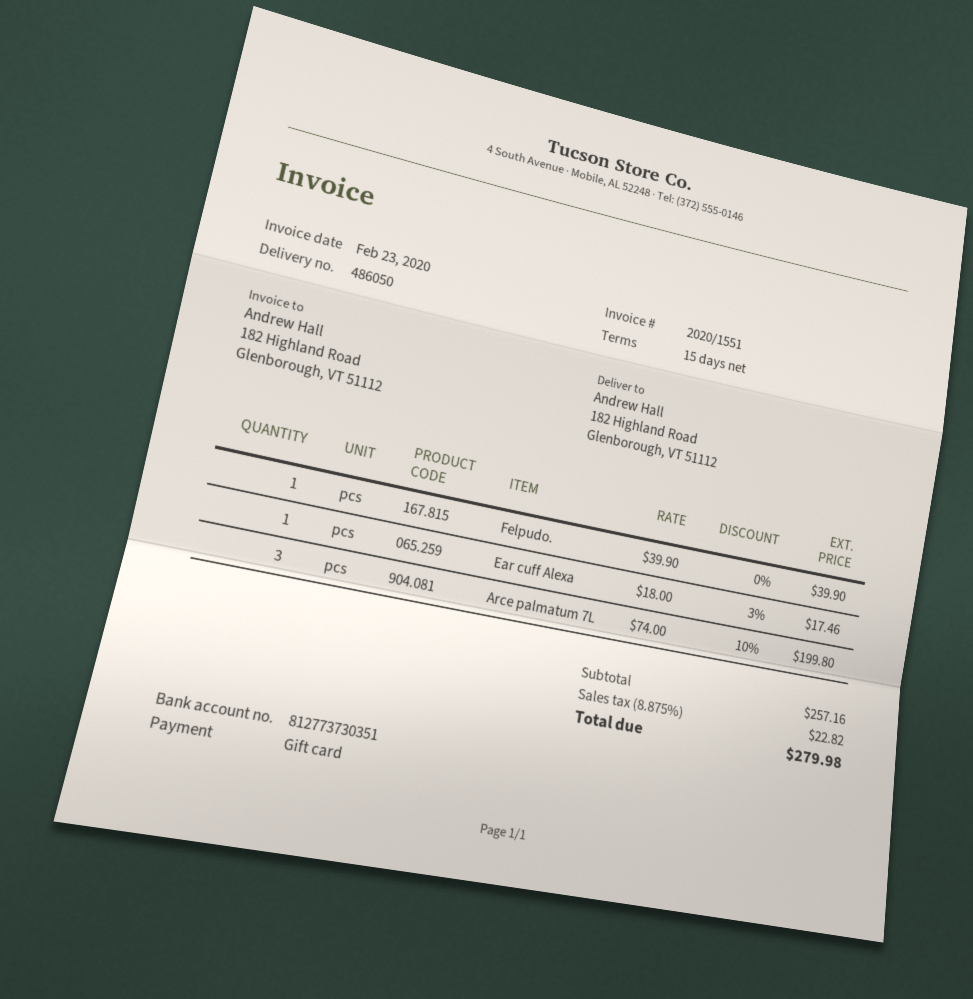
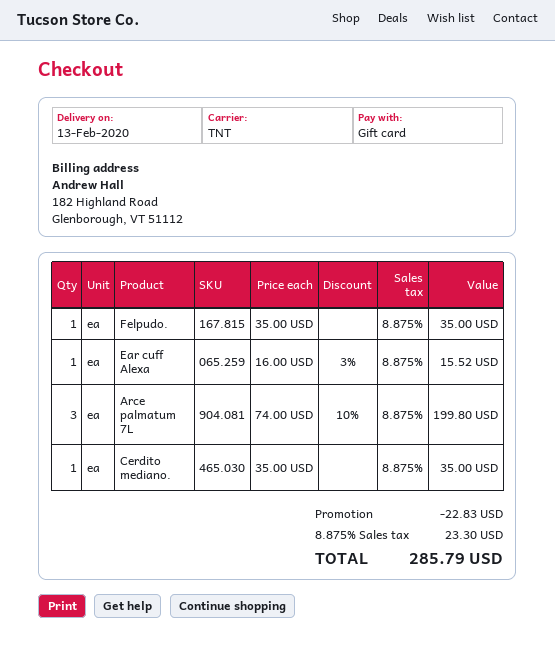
Felpudo.: 1 x 39.90 = 39.90 -> 1 x 35.00 = 35.00
Ear cuff Alexa: 1 x 18.00 - 3% = 17.46 -> 1 x 16.00 - 3% = 15.52
Cerdito mediano.: none -> 1 x 35.00 = 35.00
discount: none -> 22.83
tax: 8.875% = 22.82 -> 8.875% = 23.30
total: 279.98 -> 285.79

